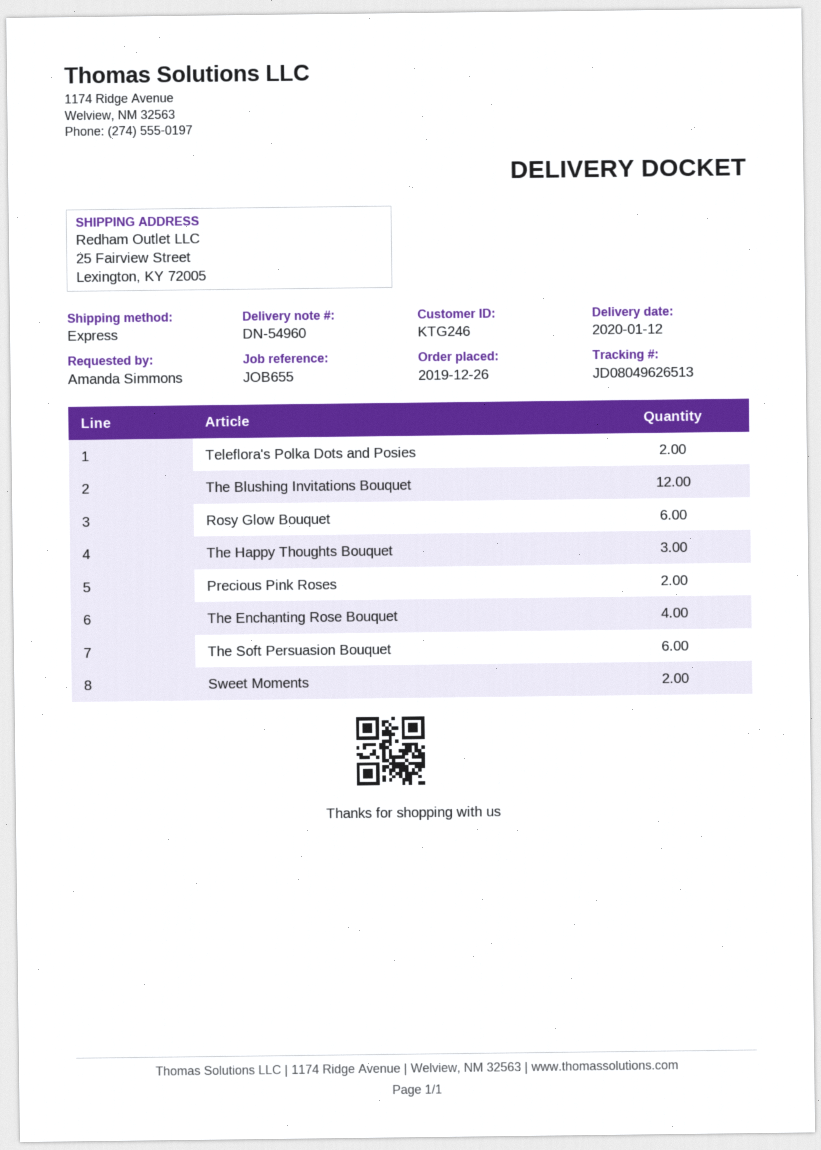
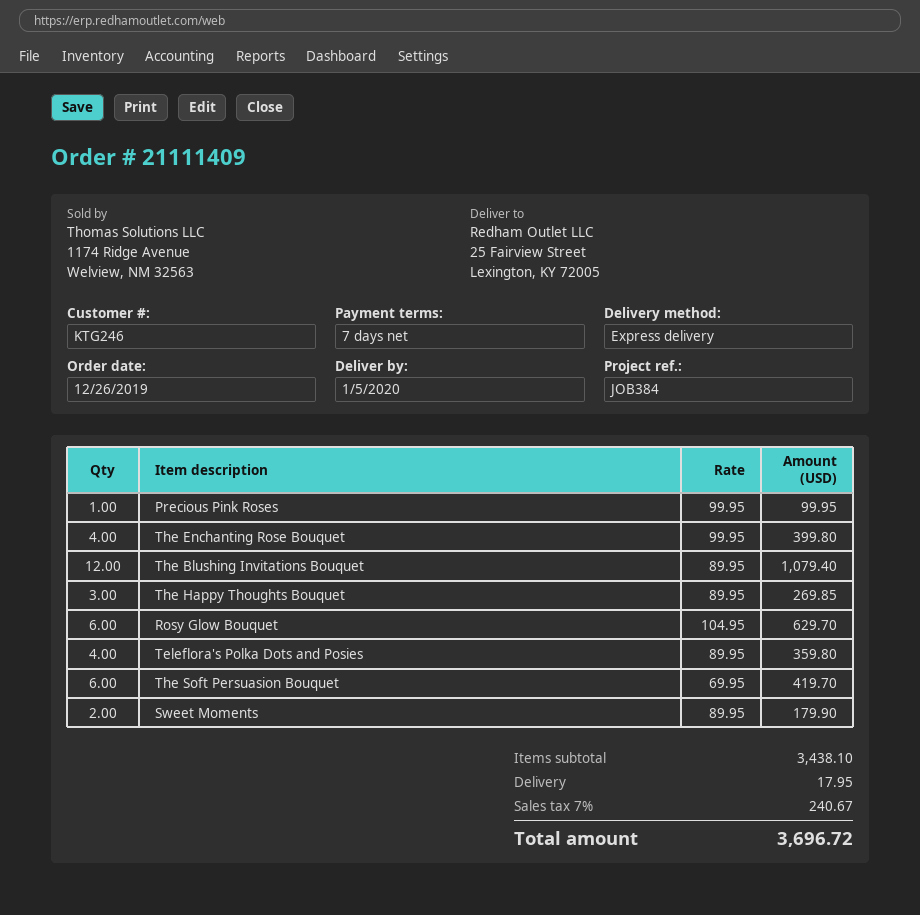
delivery date: 2020-01-12 -> 2020-01-05
reference: JOB655 -> JOB384
Teleflora's Polka Dots and Posies: 2 -> 4
Precious Pink Roses: 2 -> 1

